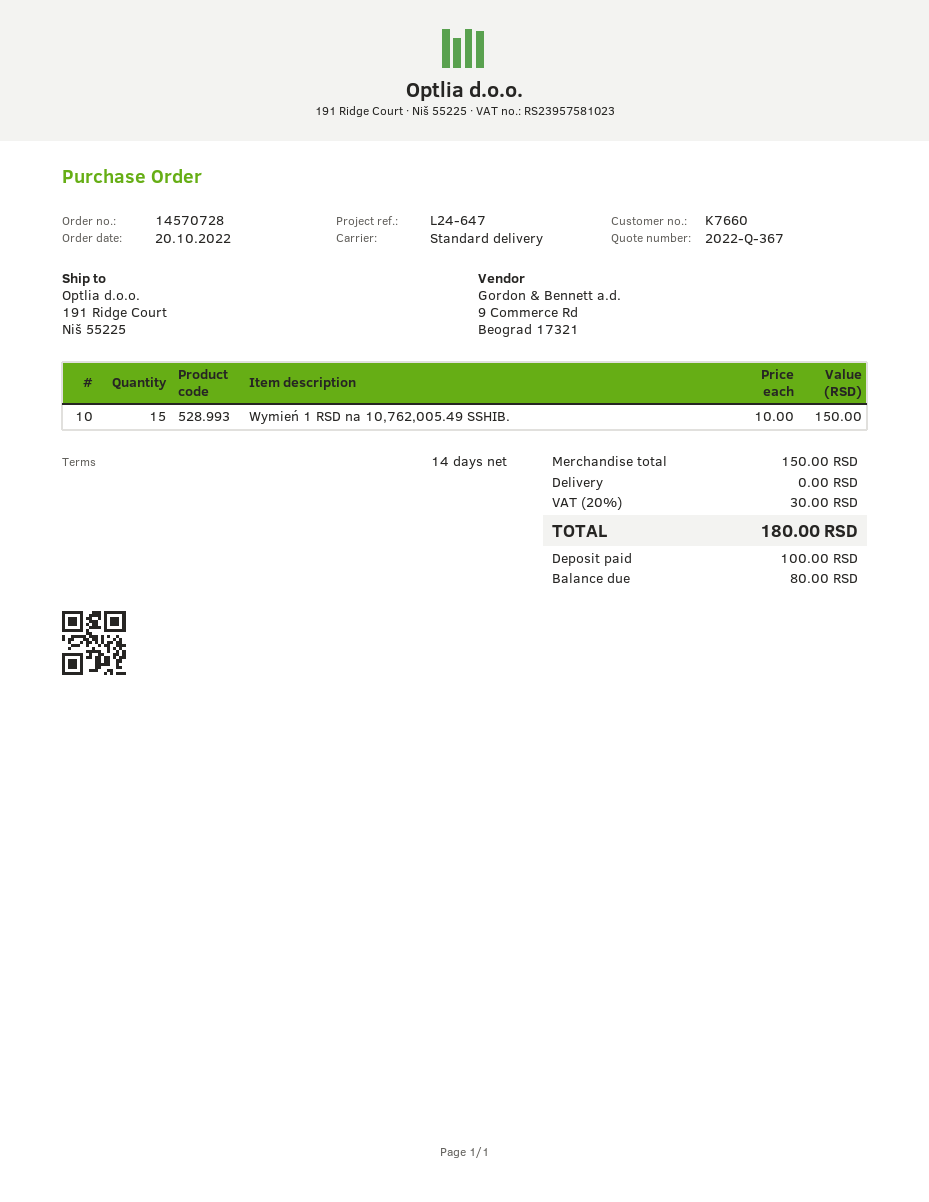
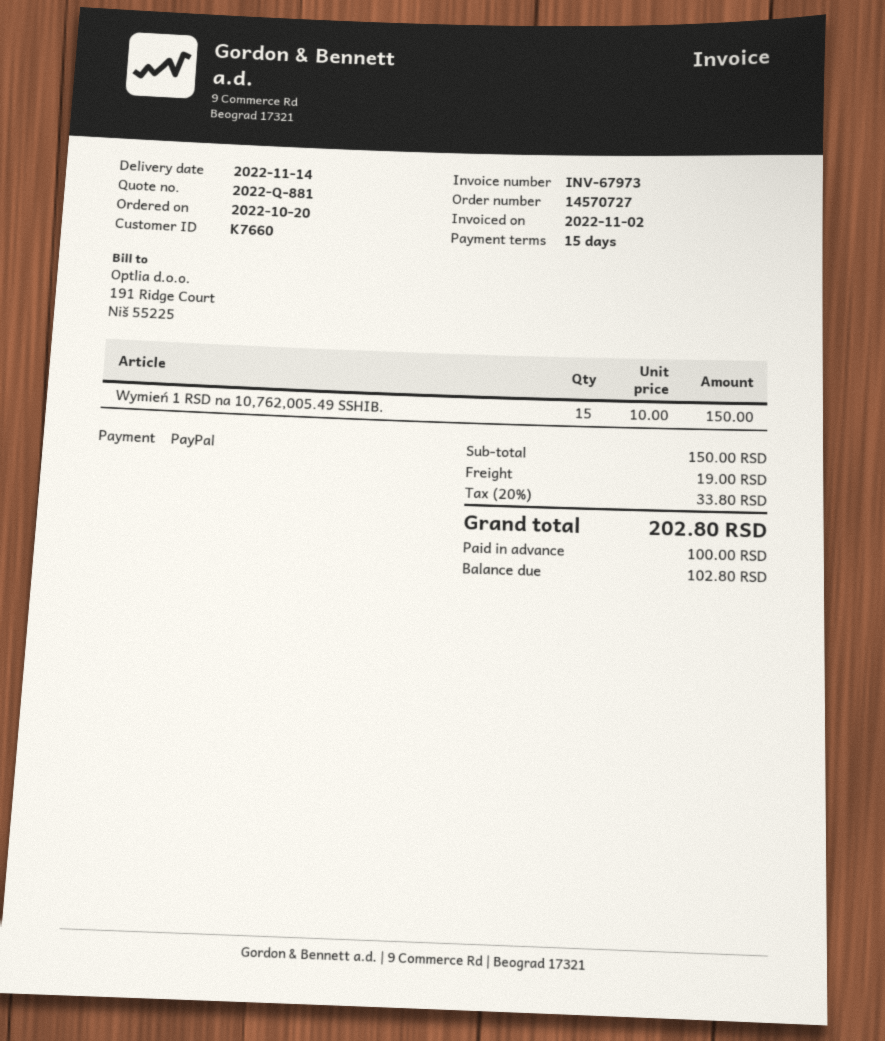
quote number: 2022-Q-367 -> 2022-Q-881
order number: 14570728 -> 14570727
payment terms: 14 days -> 15 days
shipping: 0.00 -> 19.00
tax: 20% = 30.00 -> 20% = 33.80
total: 180.00 -> 202.80
balance: 80.00 -> 102.80

